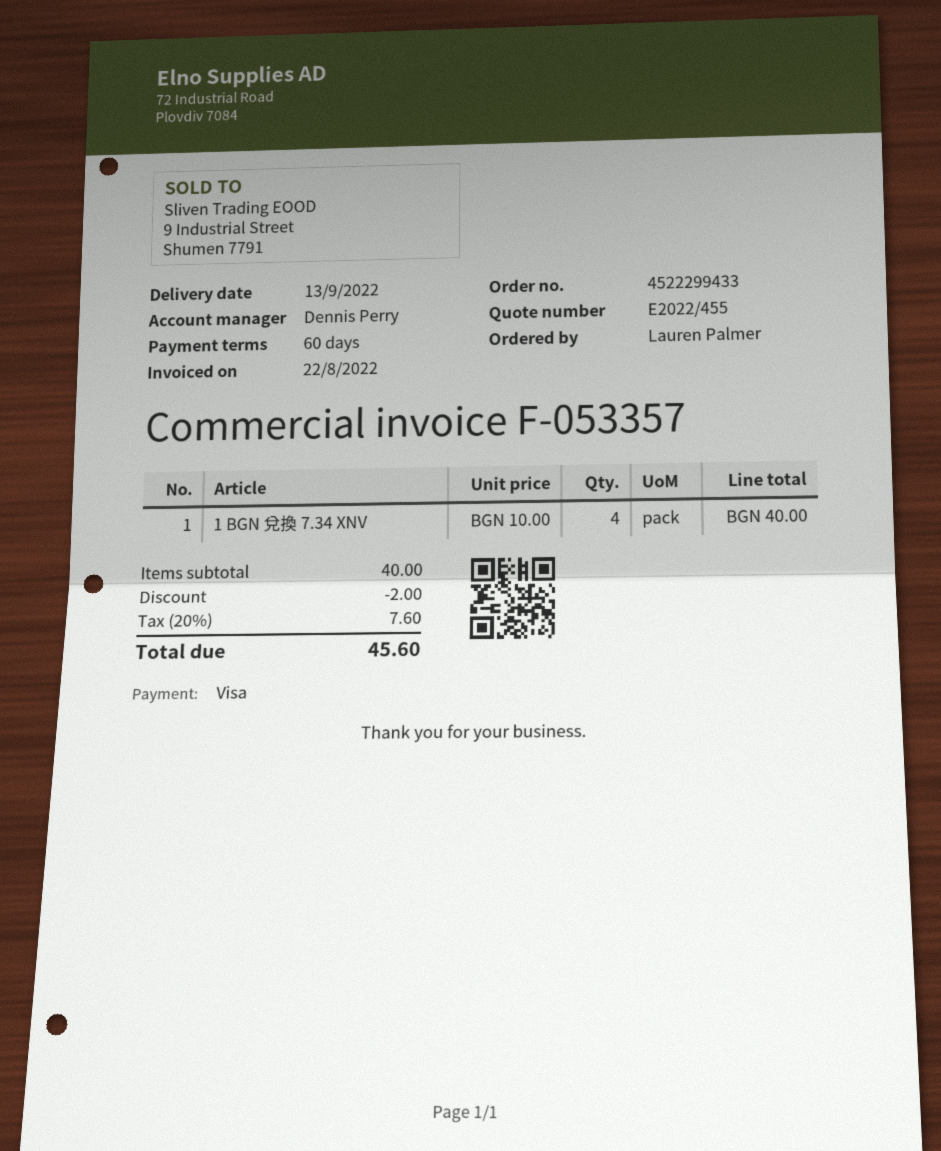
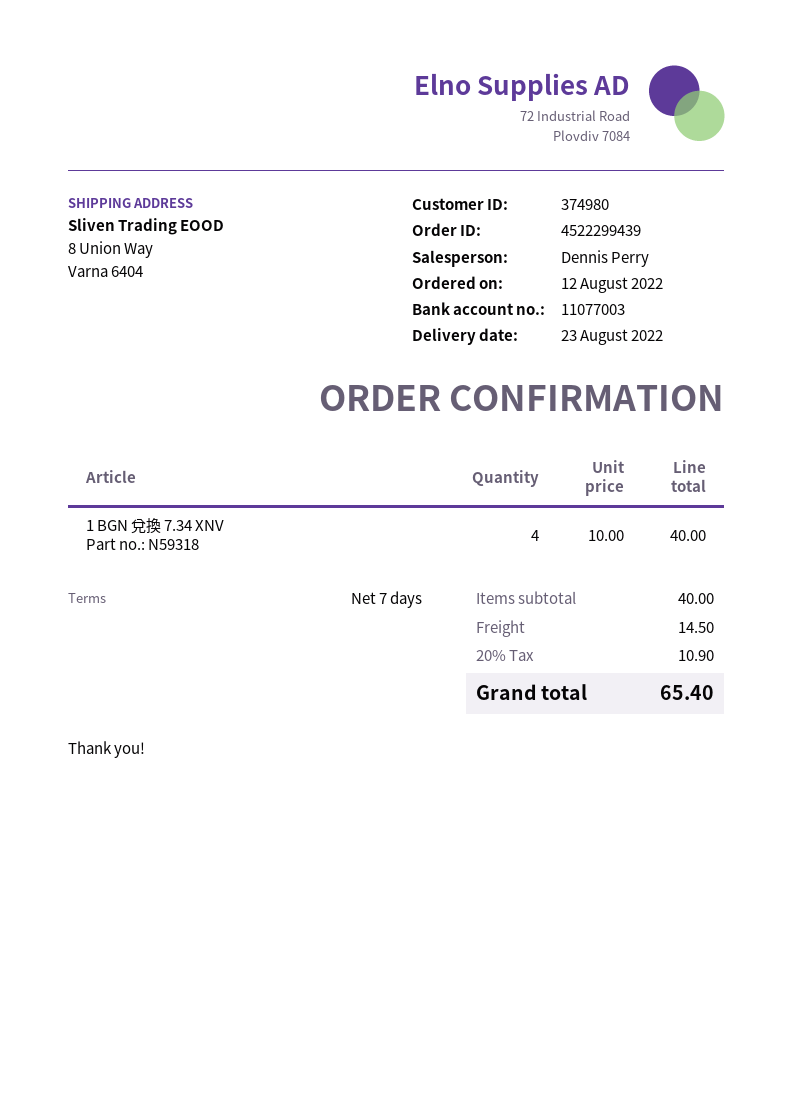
order number: 4522299433 -> 4522299439
delivery date: 2022-09-13 -> 2022-08-23
payment terms: 60 days -> 7 days
discount: 2.00 -> none
shipping: none -> 14.50
tax: 20% = 7.60 -> 20% = 10.90
total: 45.60 -> 65.40

